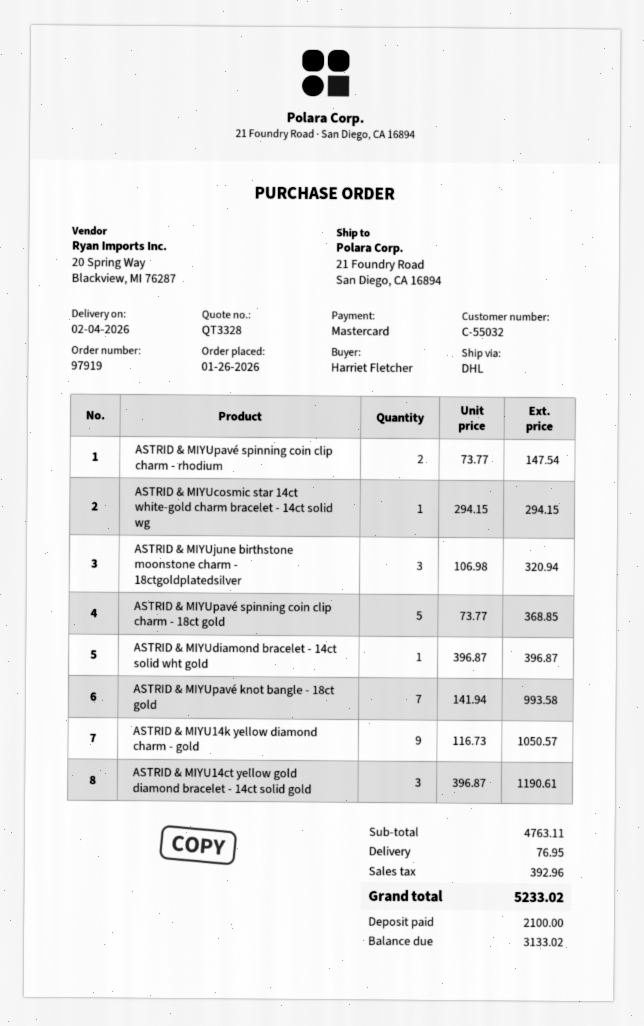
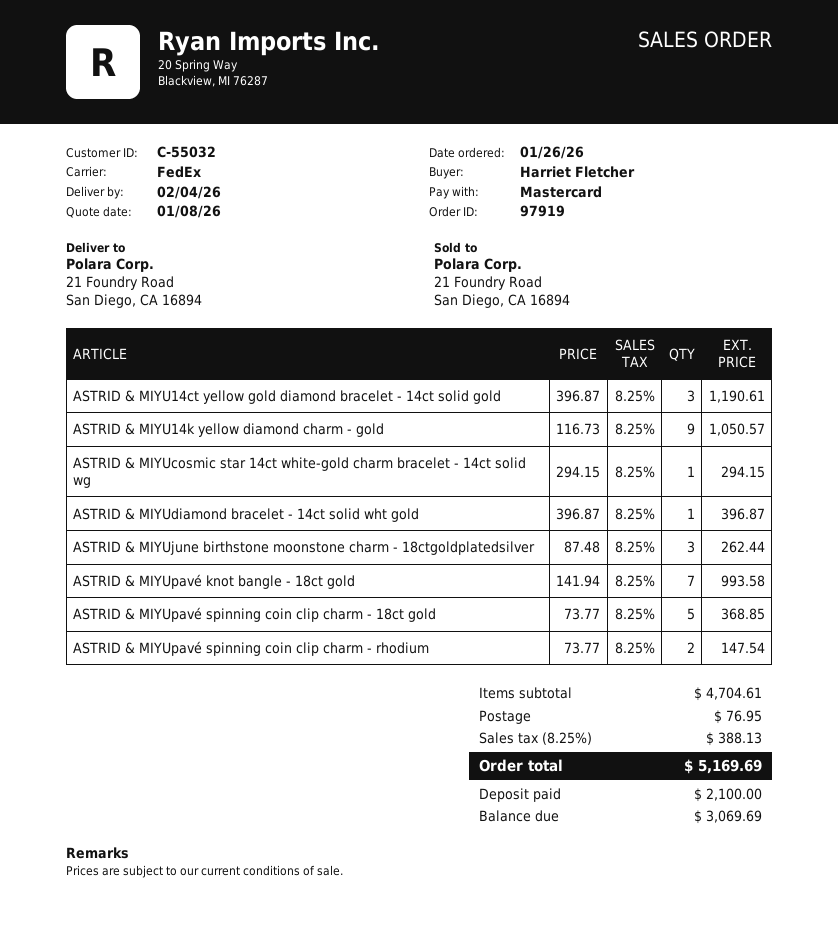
shipping method: DHL -> FedEx
ASTRID & MIYUjune birthstone moonstone charm - 18ctgoldplatedsilver: 3 x 106.98 = 320.94 -> 3 x 87.48 = 262.44
subtotal: 4763.11 -> 4704.61
tax: 392.96 -> 388.13
total: 5233.02 -> 5169.69
balance: 3133.02 -> 3069.69

